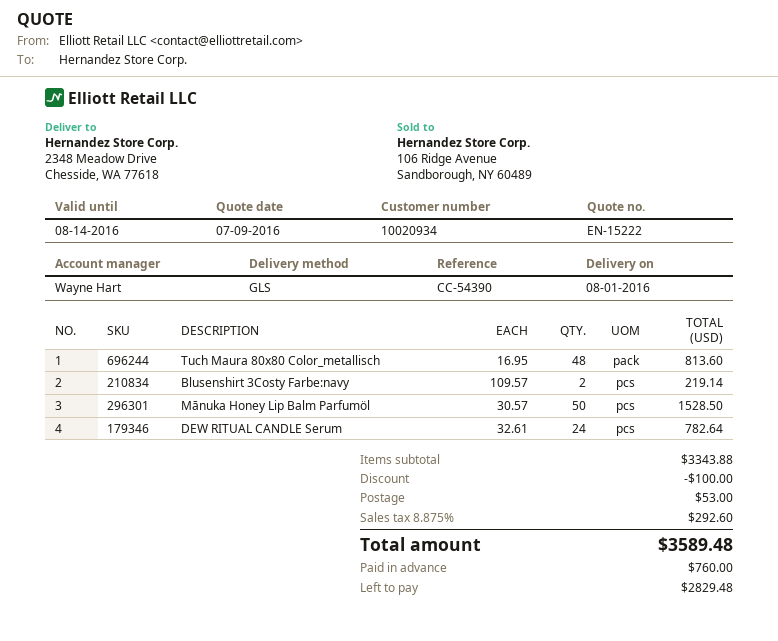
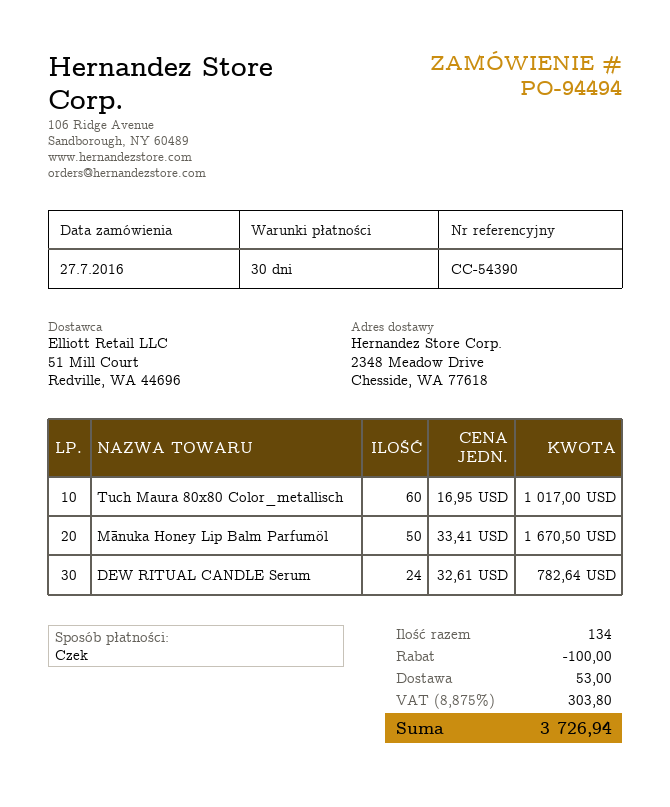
Tuch Maura 80x80 Color_metallisch: 48 x 16.95 = 813.60 -> 60 x 16.95 = 1017.00
Blusenshirt 3Costy Farbe:navy: 2 x 109.57 = 219.14 -> none
Mānuka Honey Lip Balm Parfumöl: 50 x 30.57 = 1528.50 -> 50 x 33.41 = 1670.50
tax: 8.875% = 292.60 -> 8.875% = 303.80
total: 3589.48 -> 3726.94

